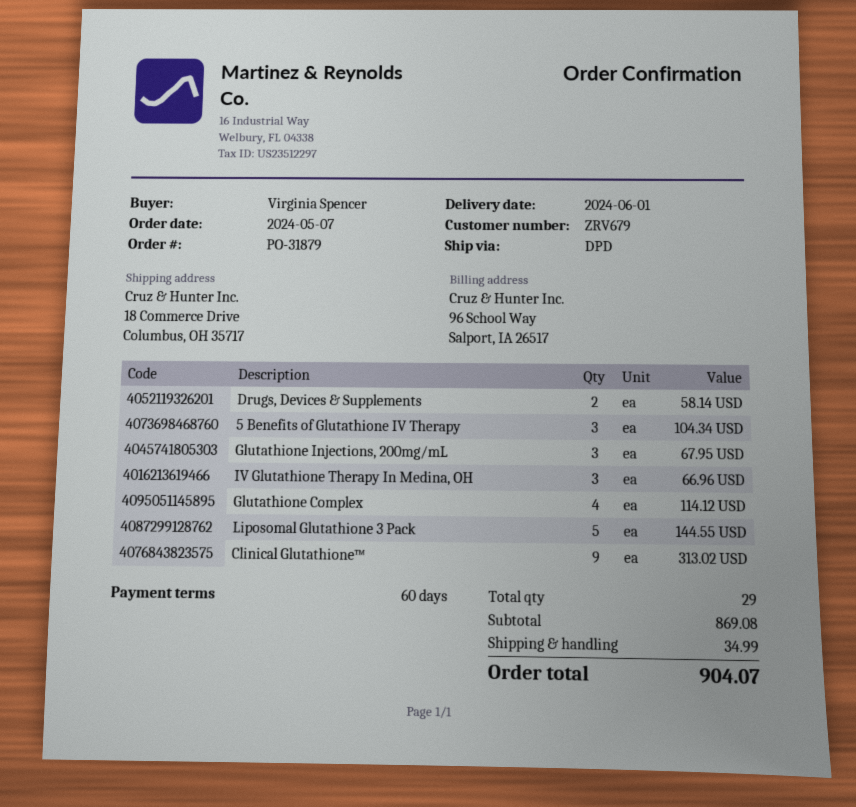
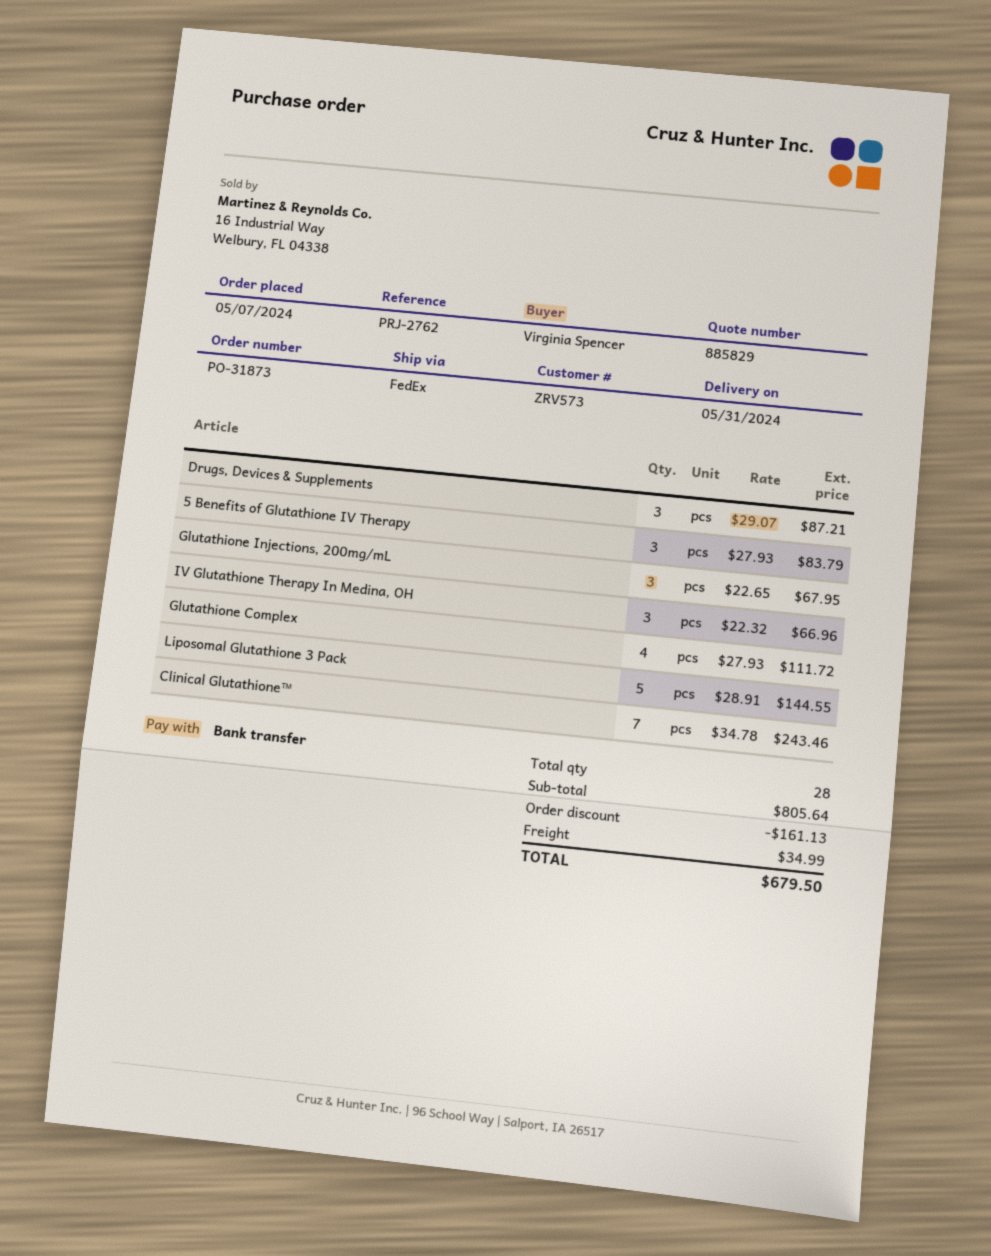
order number: PO-31879 -> PO-31873
delivery date: 2024-06-01 -> 2024-05-31
customer number: ZRV679 -> ZRV573
shipping method: DPD -> FedEx
Drugs, Devices & Supplements: 2 for 58.14 -> 3 for 87.21
5 Benefits of Glutathione IV Therapy: 3 for 104.34 -> 3 for 83.79
Glutathione Complex: 4 for 114.12 -> 4 for 111.72
Clinical Glutathione™: 9 for 313.02 -> 7 for 243.46
total quantity: 29 -> 28
subtotal: 869.08 -> 805.64
discount: none -> 161.13
total: 904.07 -> 679.50

